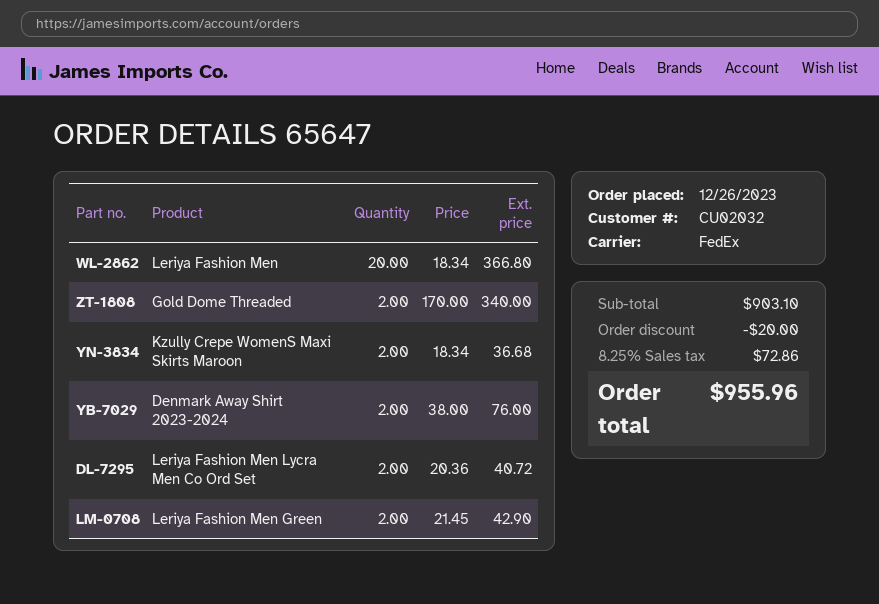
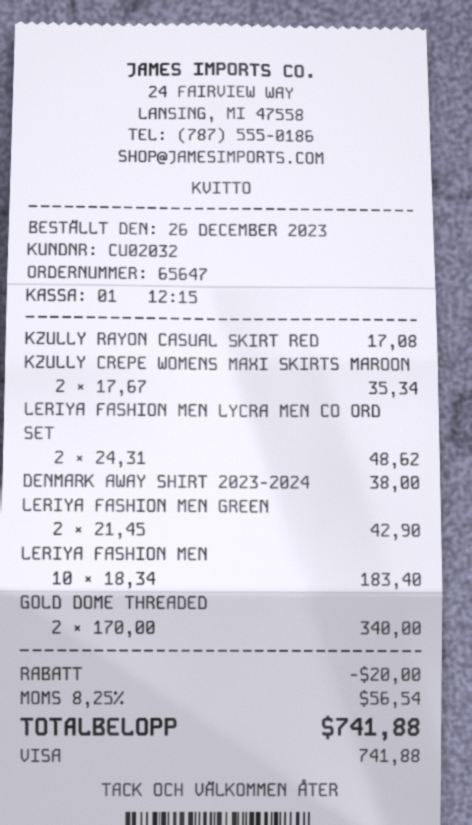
Leriya Fashion Men: 20 x 18.34 = 366.80 -> 10 x 18.34 = 183.40
Kzully Crepe WomenS Maxi Skirts Maroon: 2 x 18.34 = 36.68 -> 2 x 17.67 = 35.34
Denmark Away Shirt 2023-2024: 2 x 38.00 = 76.00 -> 1 x 38.00 = 38.00
Leriya Fashion Men Lycra Men Co Ord Set: 2 x 20.36 = 40.72 -> 2 x 24.31 = 48.62
KZULLY RAYON CASUAL SKIRT RED: none -> 1 x 17.08 = 17.08
tax: 8.25% = 72.86 -> 8.25% = 56.54
total: 955.96 -> 741.88

